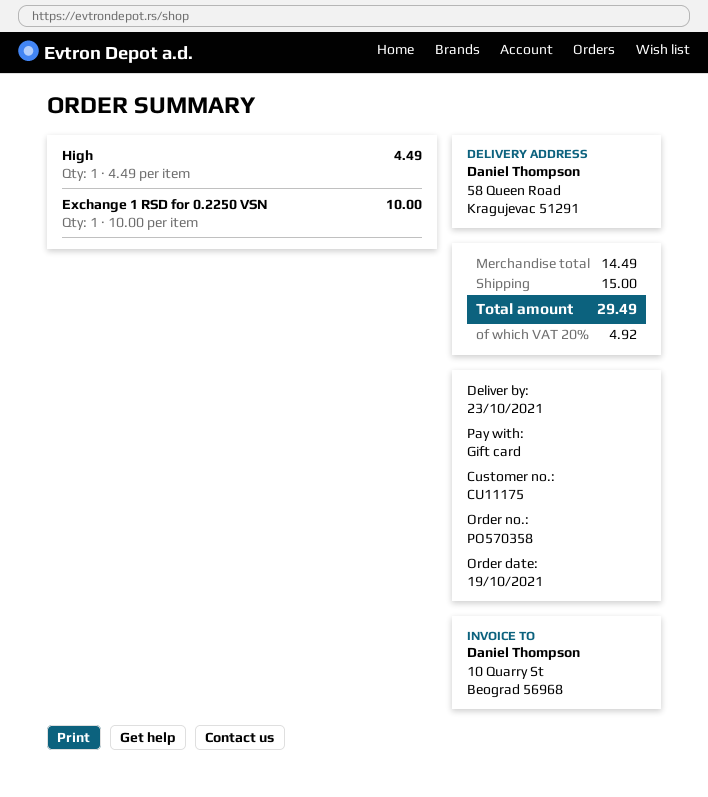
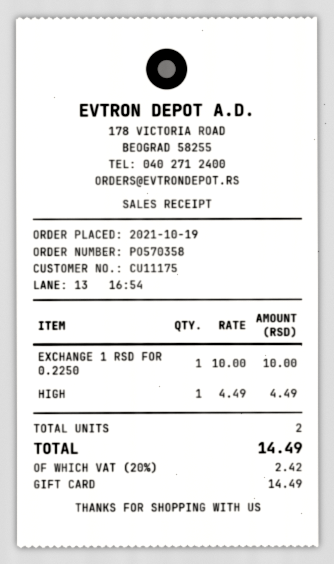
shipping: 15.00 -> none
tax: 20% = 4.92 -> 20% = 2.42
total: 29.49 -> 14.49

